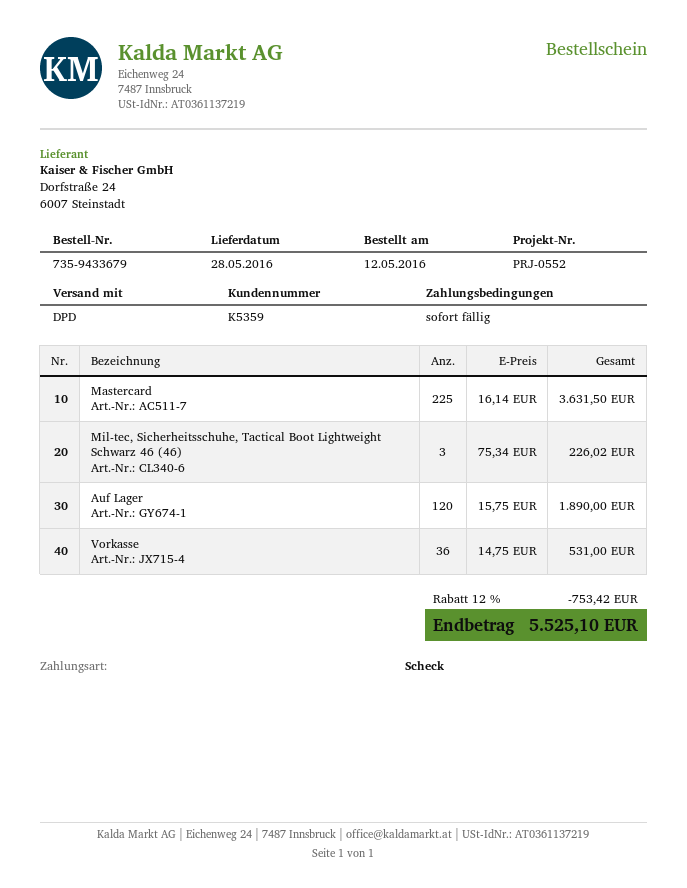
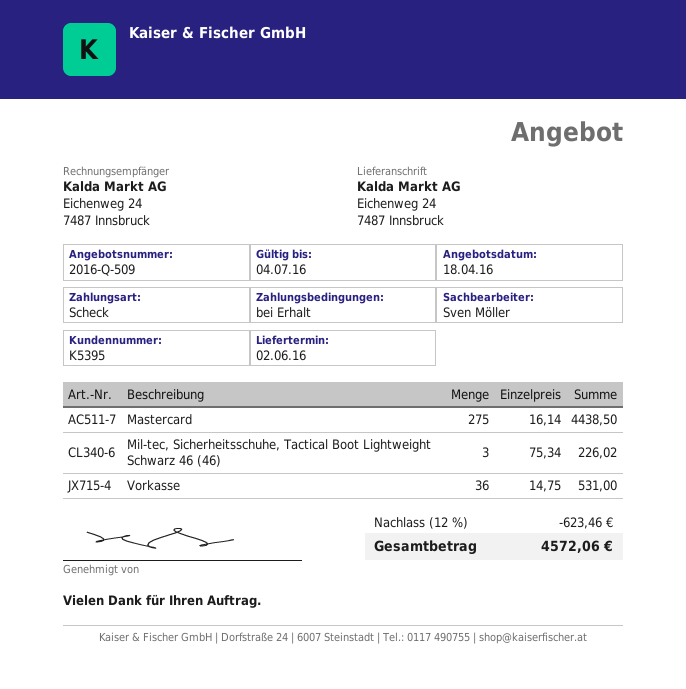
delivery date: 2016-05-28 -> 2016-06-02
customer number: K5359 -> K5395
Mastercard: 225 x 16.14 = 3631.50 -> 275 x 16.14 = 4438.50
Auf Lager: 120 x 15.75 = 1890.00 -> none
discount: 12% = 753.42 -> 12% = 623.46
total: 5525.10 -> 4572.06

